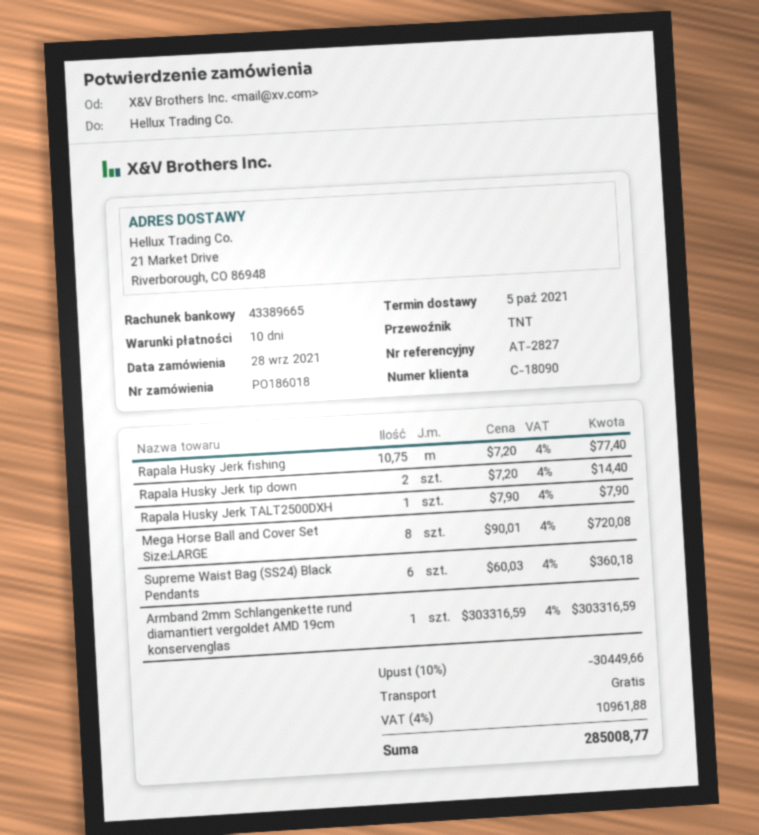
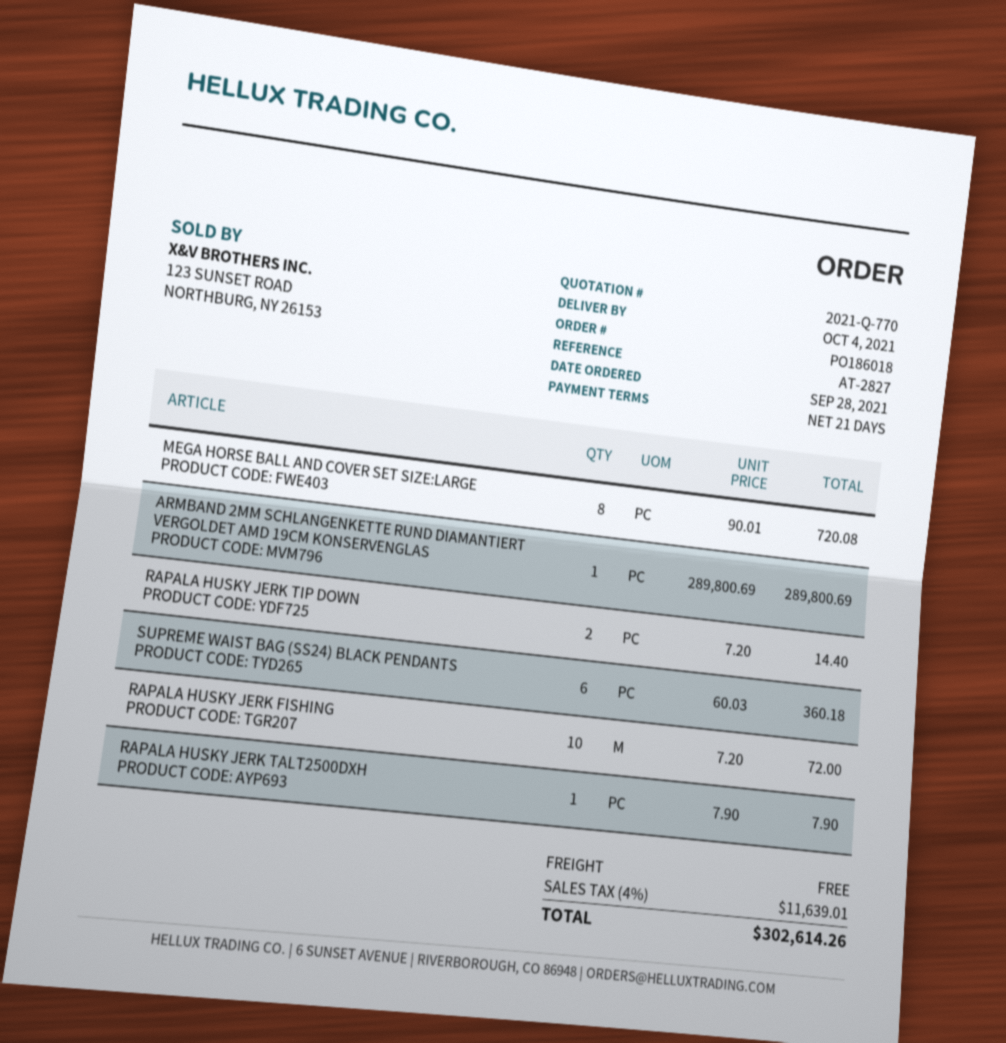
delivery date: 2021-10-05 -> 2021-10-04
payment terms: 10 days -> 21 days
Rapala Husky Jerk fishing: 10.75 x 7.20 = 77.40 -> 10 x 7.20 = 72.00
Armband 2mm Schlangenkette rund diamantiert vergoldet AMD 19cm konservenglas: 1 x 303316.59 = 303316.59 -> 1 x 289800.69 = 289800.69
discount: 10% = 30449.66 -> none
tax: 4% = 10961.88 -> 4% = 11639.01
total: 285008.77 -> 302614.26

